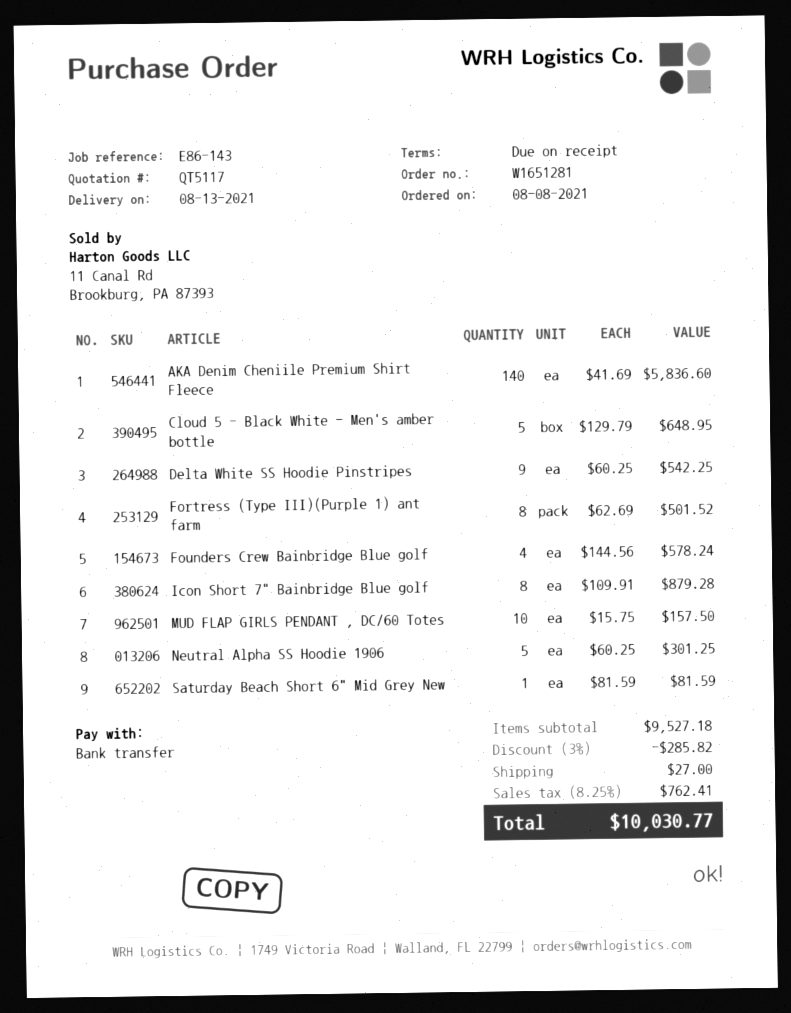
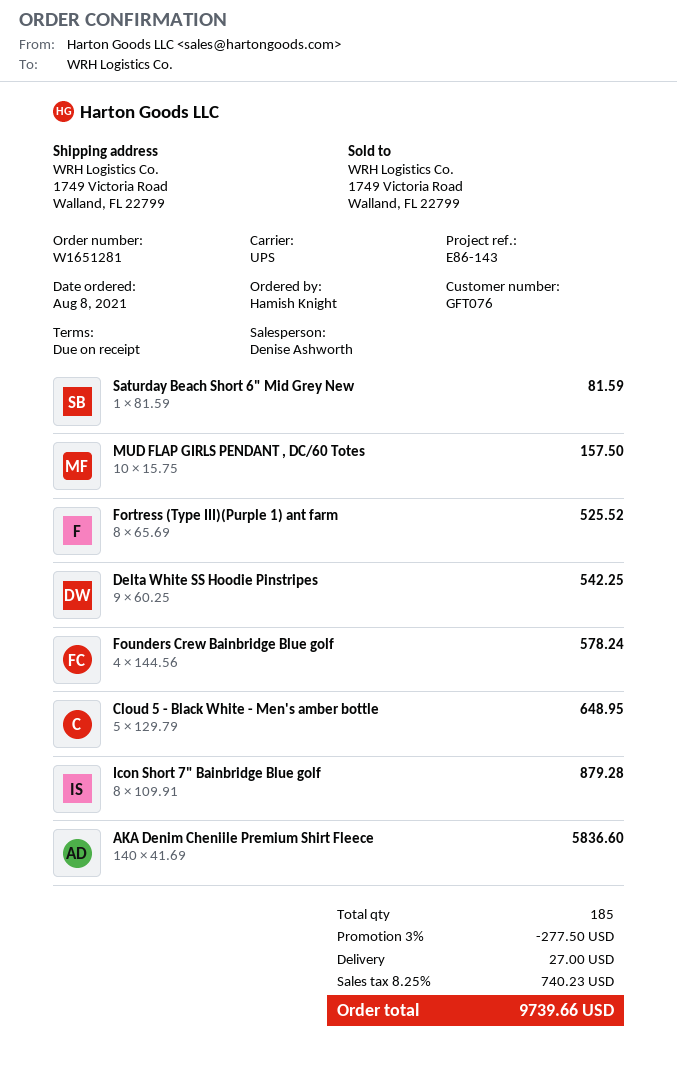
Fortress (Type III)(Purple 1) ant farm: 8 x 62.69 = 501.52 -> 8 x 65.69 = 525.52
Neutral Alpha SS Hoodie 1906: 5 x 60.25 = 301.25 -> none
discount: 3% = 285.82 -> 3% = 277.50
tax: 8.25% = 762.41 -> 8.25% = 740.23
total: 10030.77 -> 9739.66

